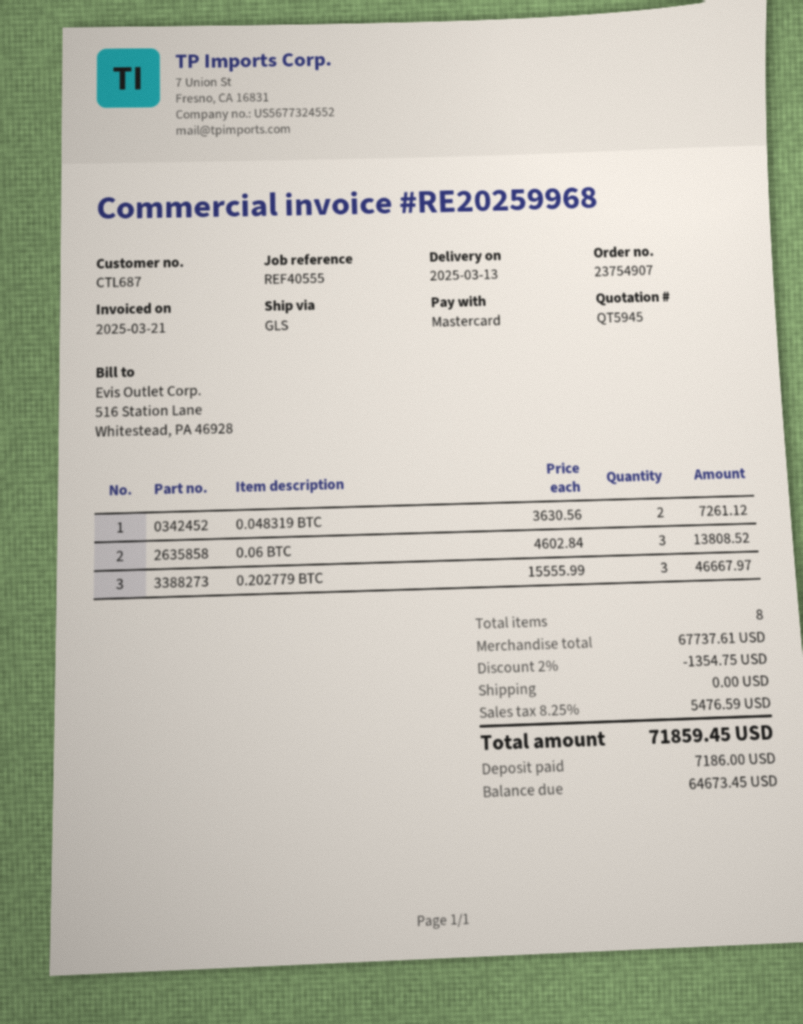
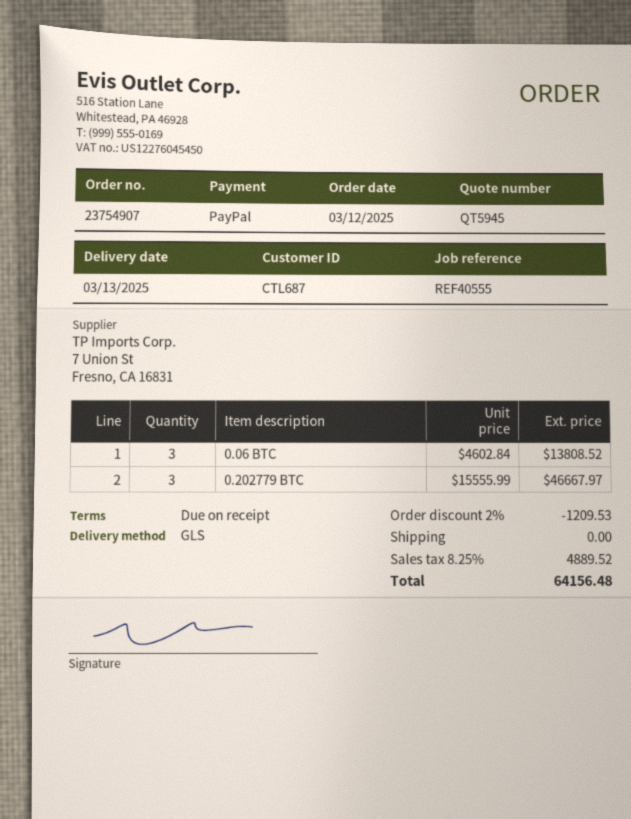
payment method: Mastercard -> PayPal
0.048319 BTC: 2 x 3630.56 = 7261.12 -> none
discount: 2% = 1354.75 -> 2% = 1209.53
tax: 8.25% = 5476.59 -> 8.25% = 4889.52
total: 71859.45 -> 64156.48

